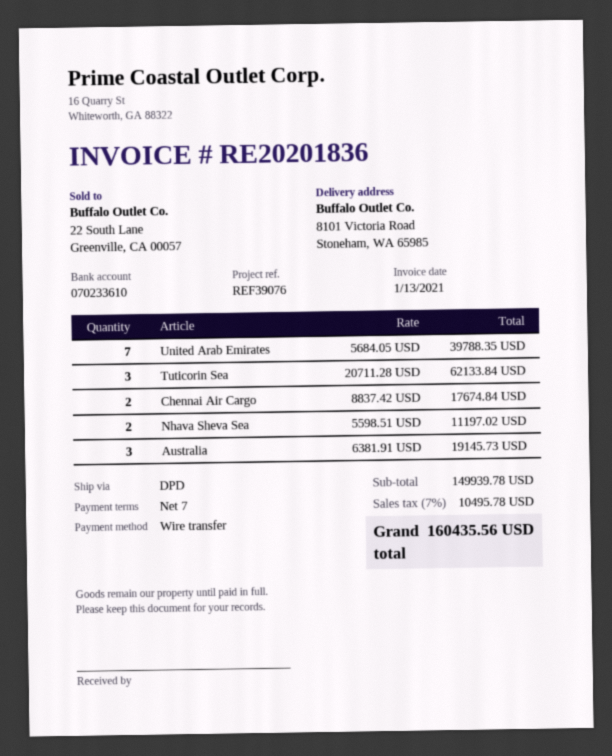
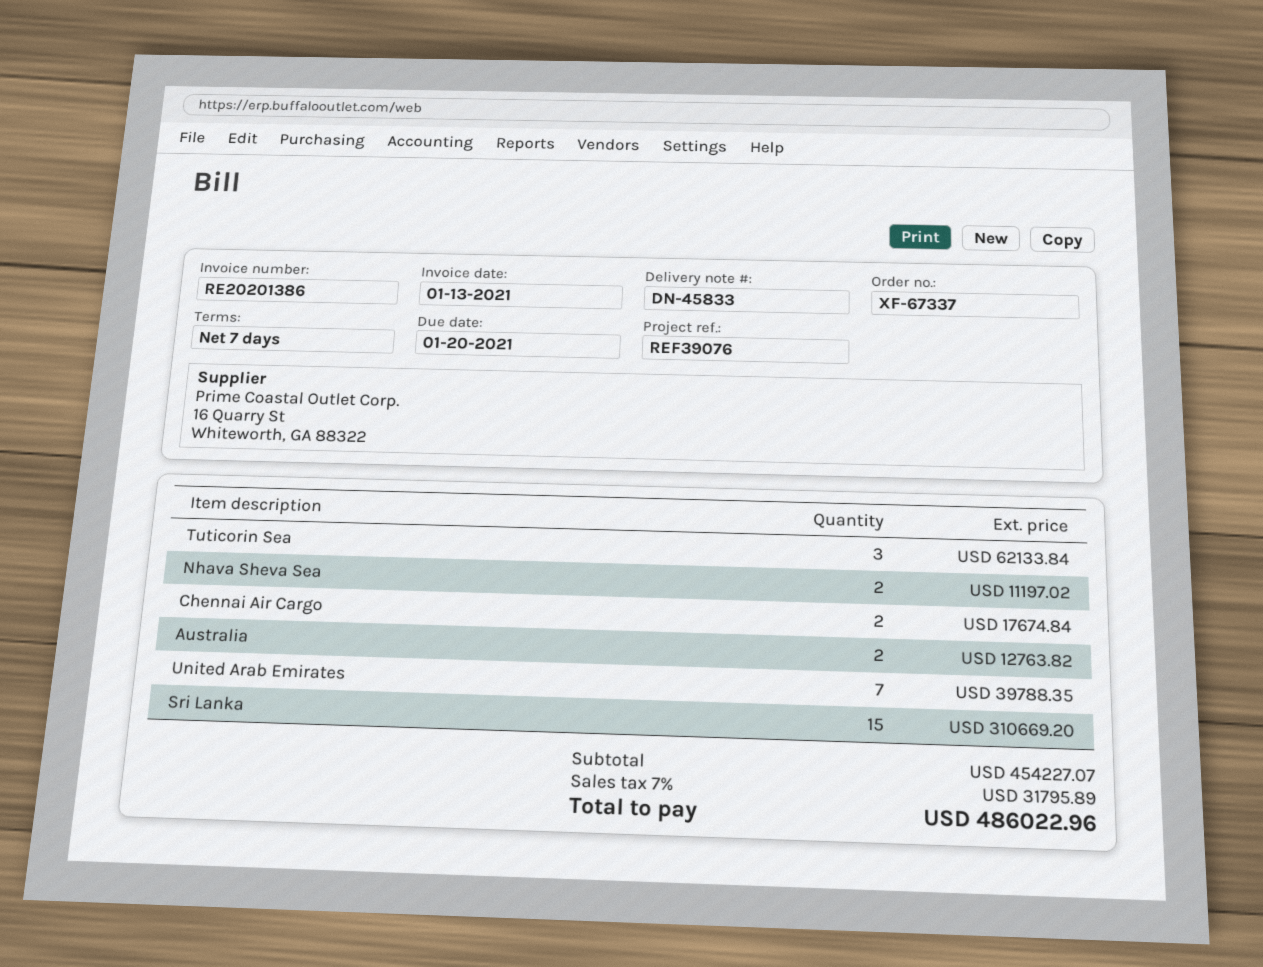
invoice number: RE20201836 -> RE20201386
Australia: 3 for 19145.73 -> 2 for 12763.82
Sri Lanka: none -> 15 for 310669.20
subtotal: 149939.78 -> 454227.07
tax: 7% = 10495.78 -> 7% = 31795.89
total: 160435.56 -> 486022.96

